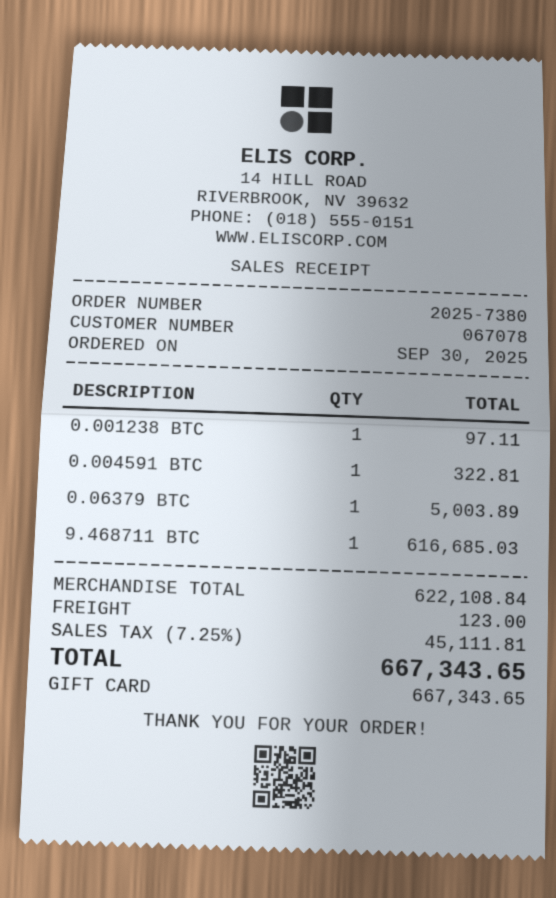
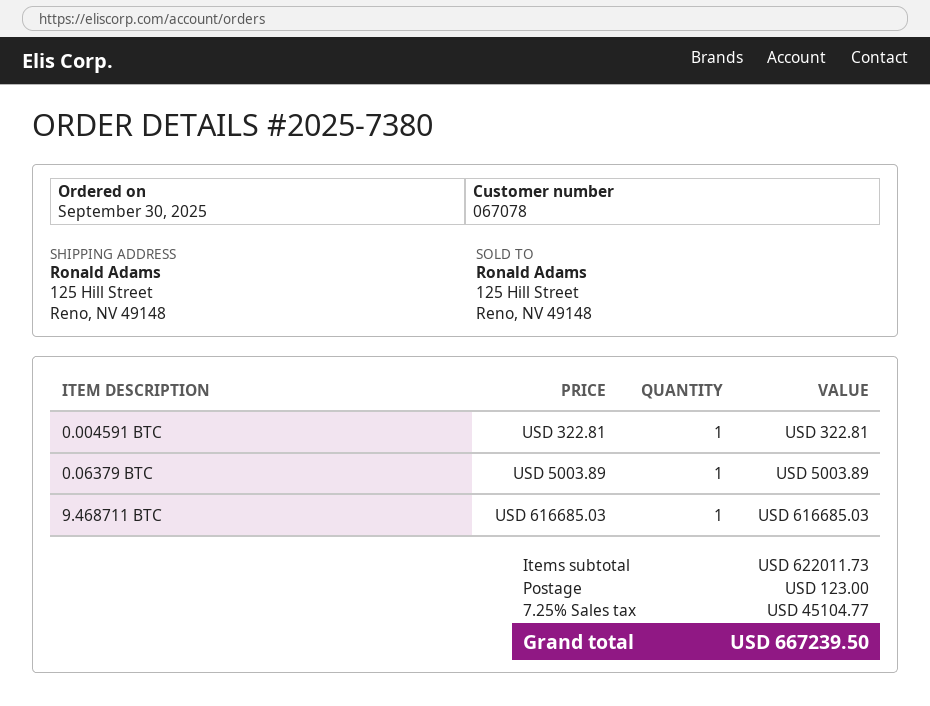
0.001238 BTC: 1 for 97.11 -> none
subtotal: 622108.84 -> 622011.73
tax: 7.25% = 45111.81 -> 7.25% = 45104.77
total: 667343.65 -> 667239.50

